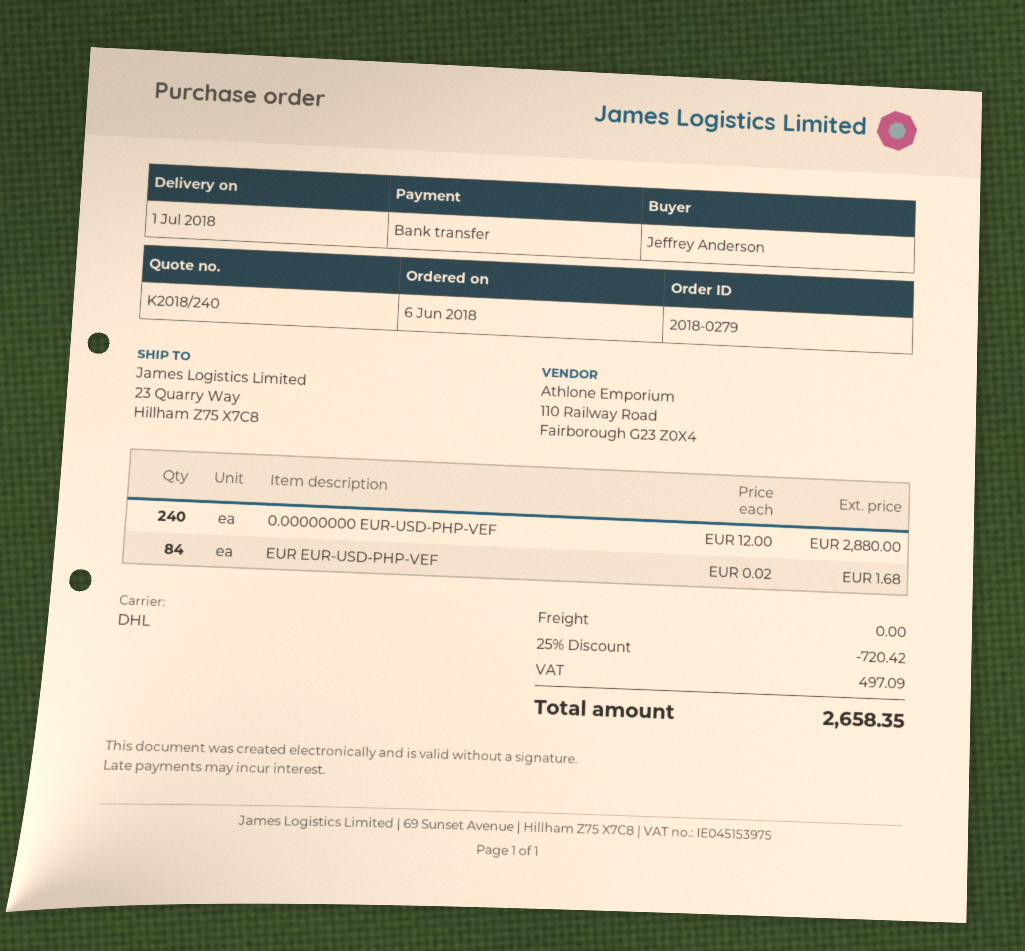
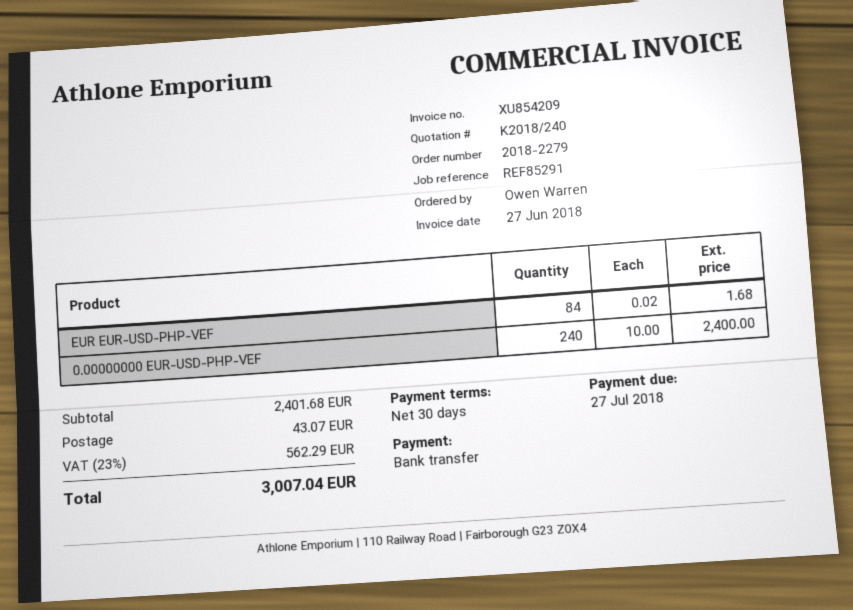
order number: 2018-0279 -> 2018-2279
ordered by: Jeffrey Anderson -> Owen Warren
0.00000000 EUR-USD-PHP-VEF: 240 x 12.00 = 2880.00 -> 240 x 10.00 = 2400.00
discount: 25% = 720.42 -> none
shipping: 0.00 -> 43.07
tax: 497.09 -> 562.29
total: 2658.35 -> 3007.04

